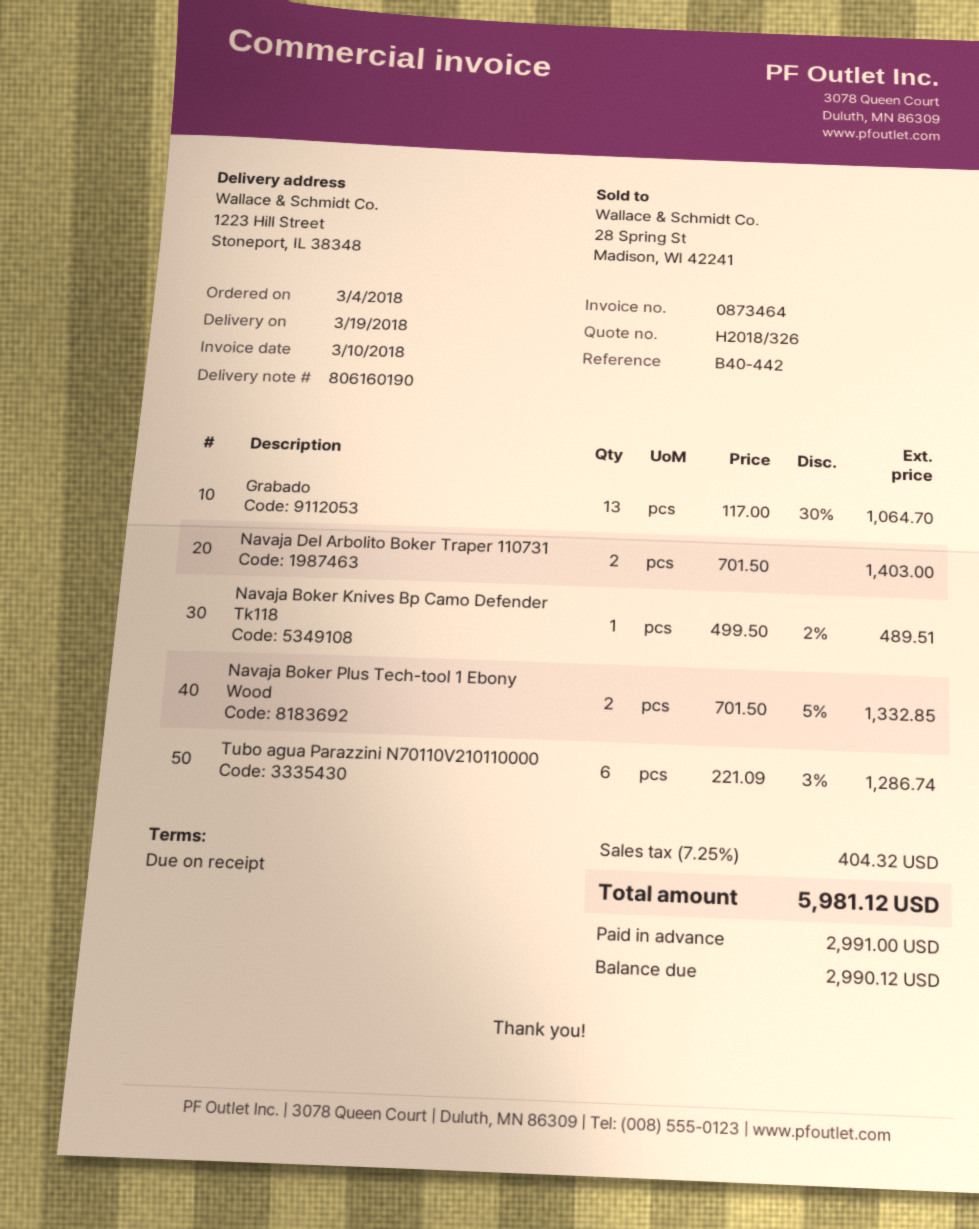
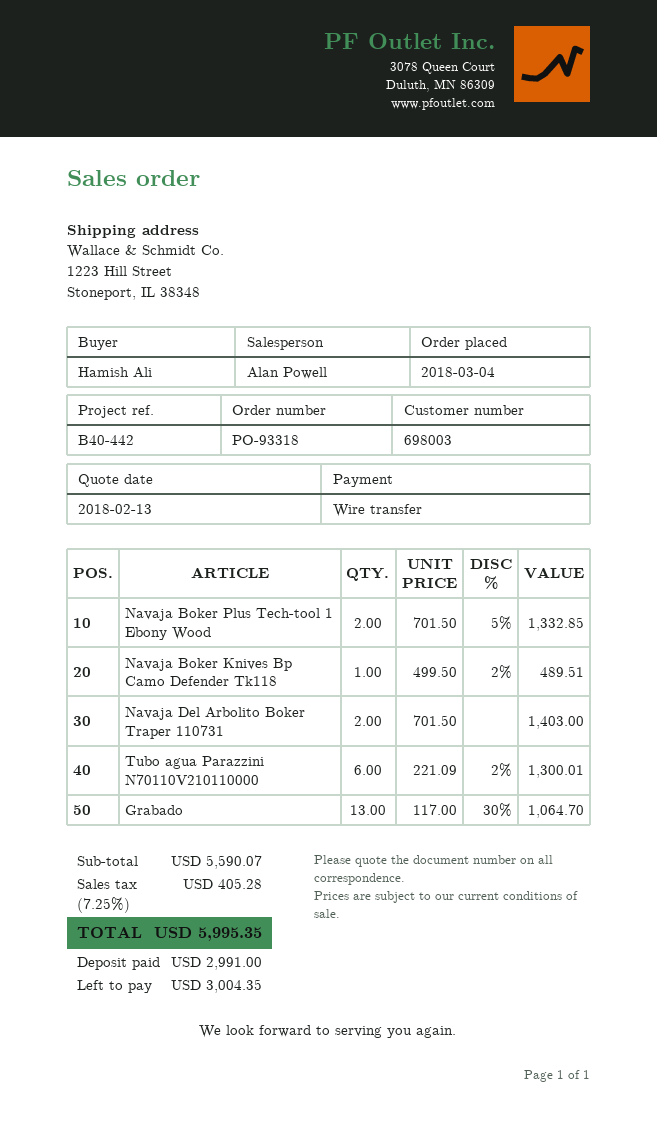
Tubo agua Parazzini N70110V210110000: 6 x 221.09 - 3% = 1286.74 -> 6 x 221.09 - 2% = 1300.01
tax: 7.25% = 404.32 -> 7.25% = 405.28
total: 5981.12 -> 5995.35
balance: 2990.12 -> 3004.35

